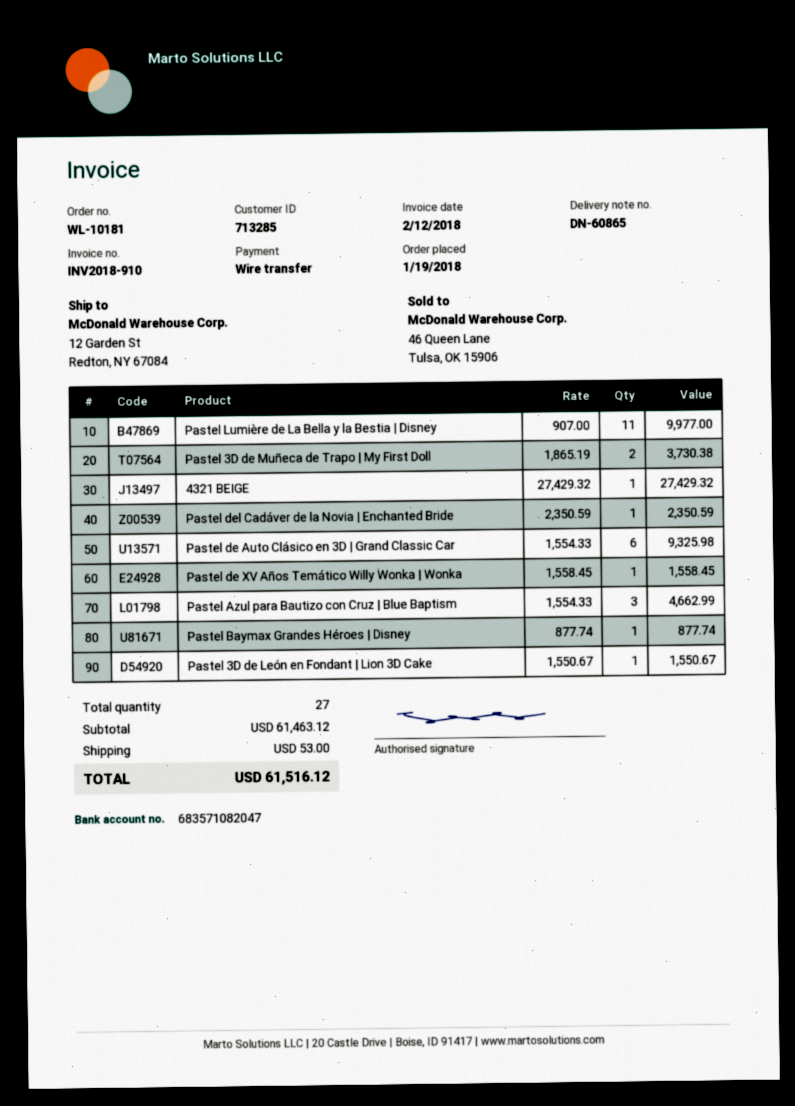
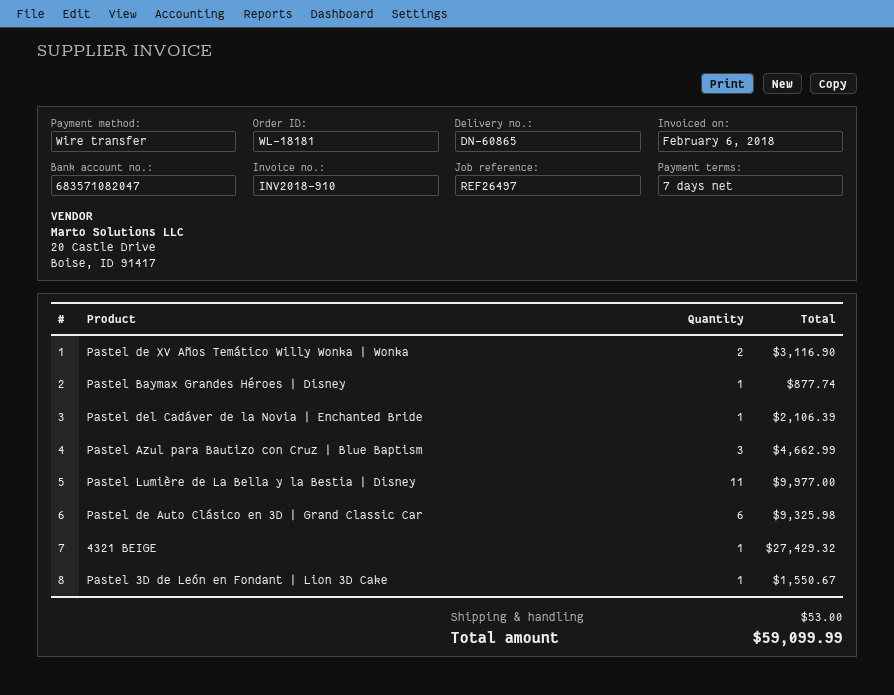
order number: WL-10181 -> WL-18181
invoice date: 2018-02-12 -> 2018-02-06
Pastel 3D de Muñeca de Trapo | My First Doll: 2 for 3730.38 -> none
Pastel del Cadáver de la Novia | Enchanted Bride: 1 for 2350.59 -> 1 for 2106.39
Pastel de XV Años Temático Willy Wonka | Wonka: 1 for 1558.45 -> 2 for 3116.90
total: 61516.12 -> 59099.99

